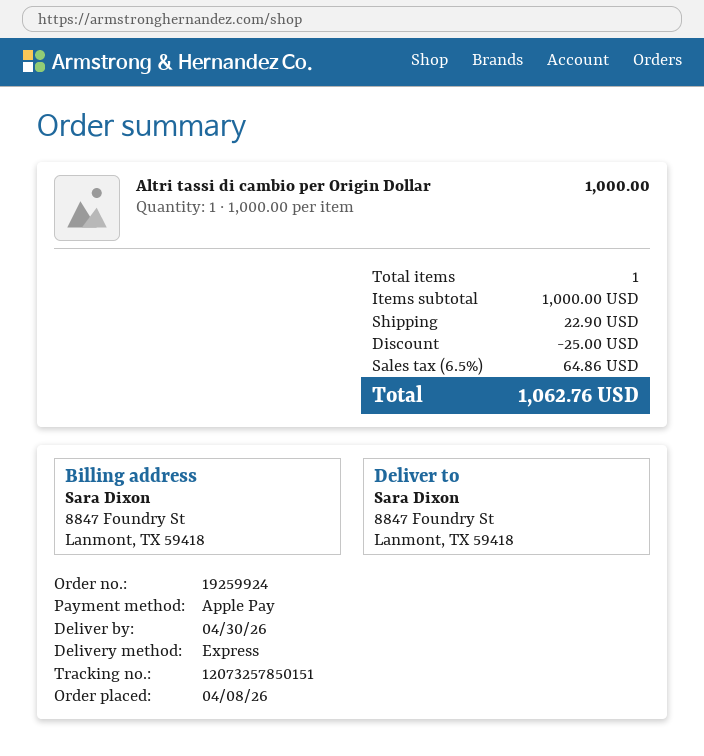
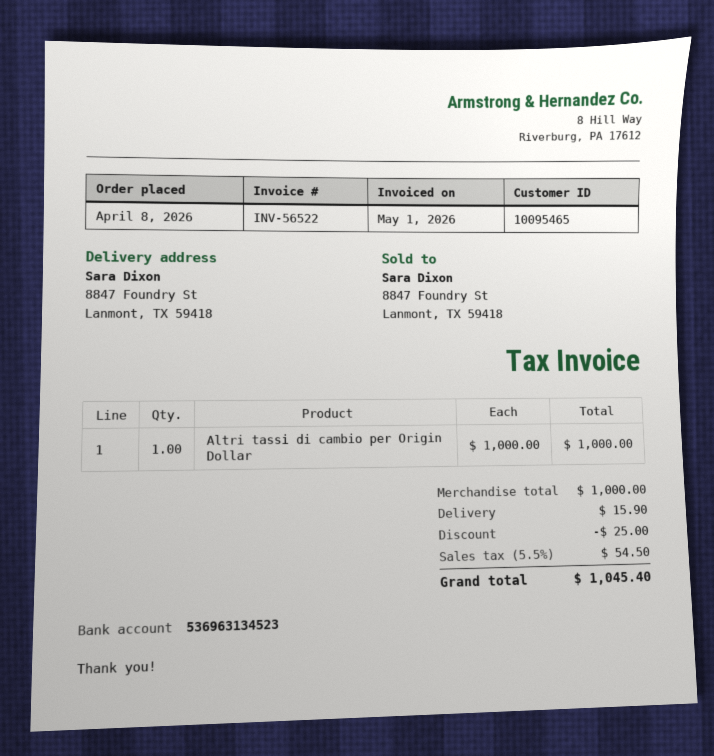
shipping: 22.90 -> 15.90
tax: 6.5% = 64.86 -> 5.5% = 54.50
total: 1062.76 -> 1045.40

